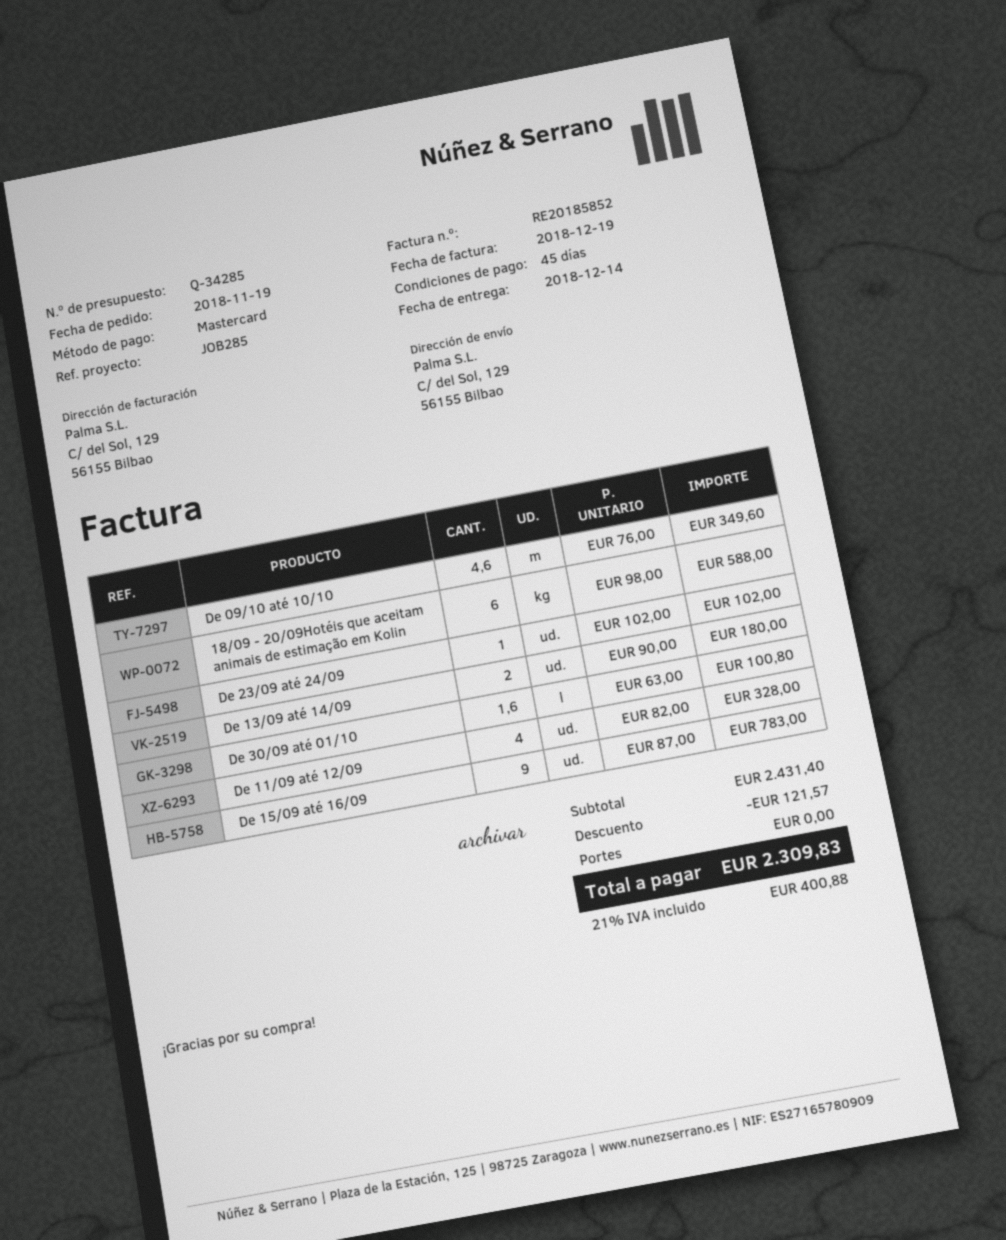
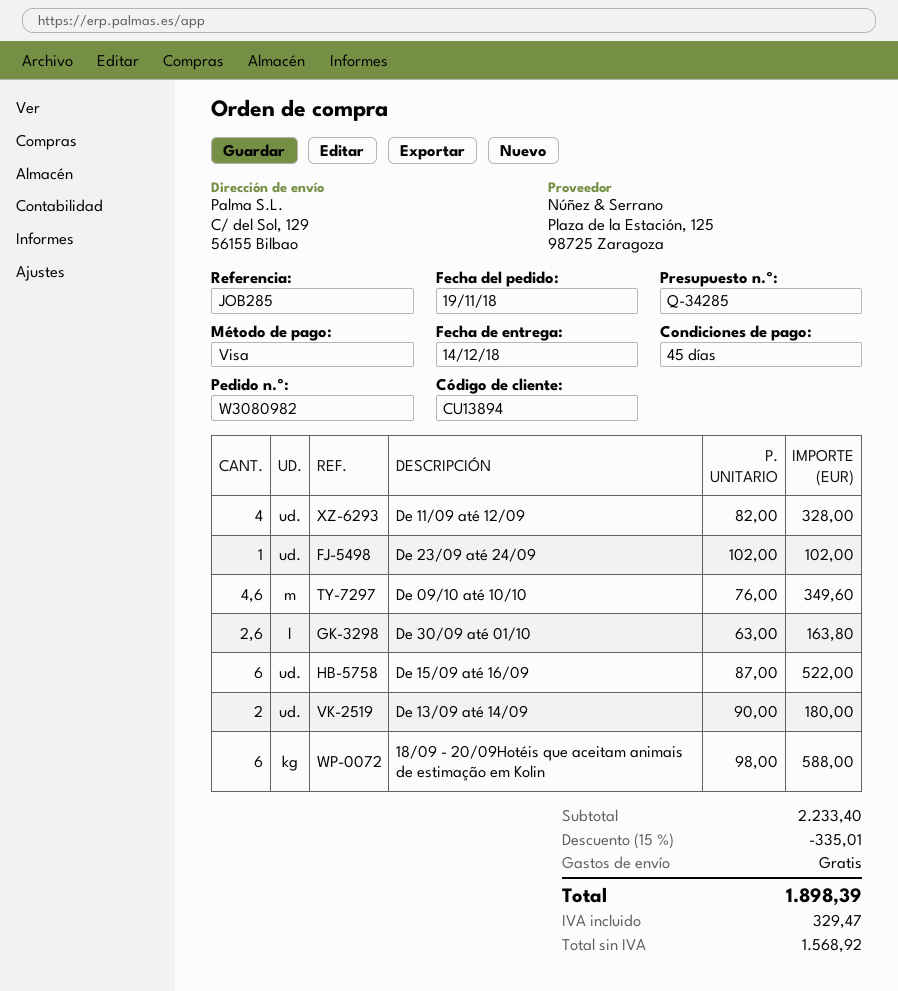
payment method: Mastercard -> Visa
De 30/09 até 01/10: 1.6 x 63.00 = 100.80 -> 2.6 x 63.00 = 163.80
De 15/09 até 16/09: 9 x 87.00 = 783.00 -> 6 x 87.00 = 522.00
subtotal: 2431.40 -> 2233.40
discount: 121.57 -> 335.01
tax: 400.88 -> 329.47
total: 2309.83 -> 1898.39

